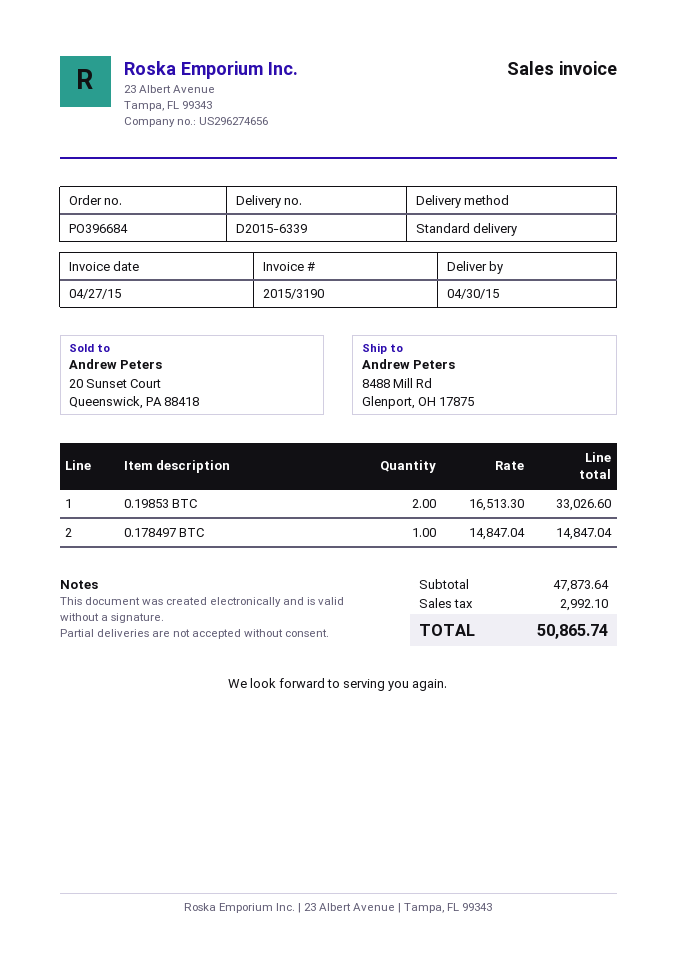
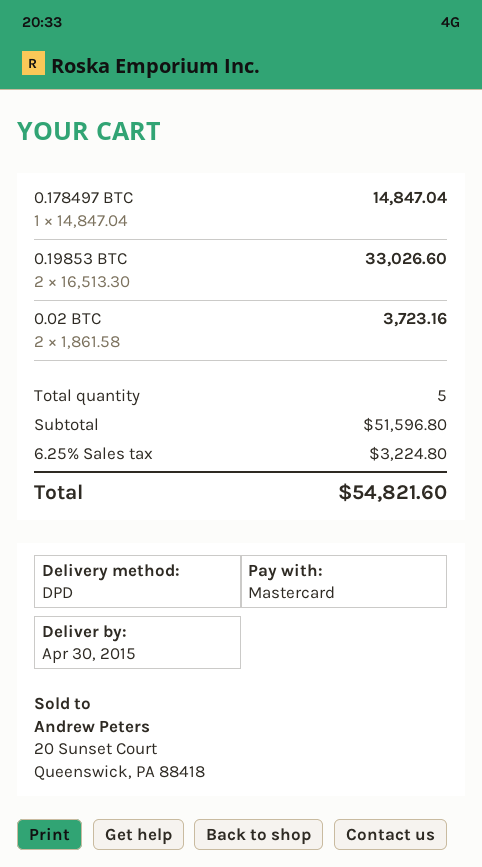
shipping method: standard -> DPD
0.02 BTC: none -> 2 x 1861.58 = 3723.16
subtotal: 47873.64 -> 51596.80
tax: 2992.10 -> 3224.80
total: 50865.74 -> 54821.60

